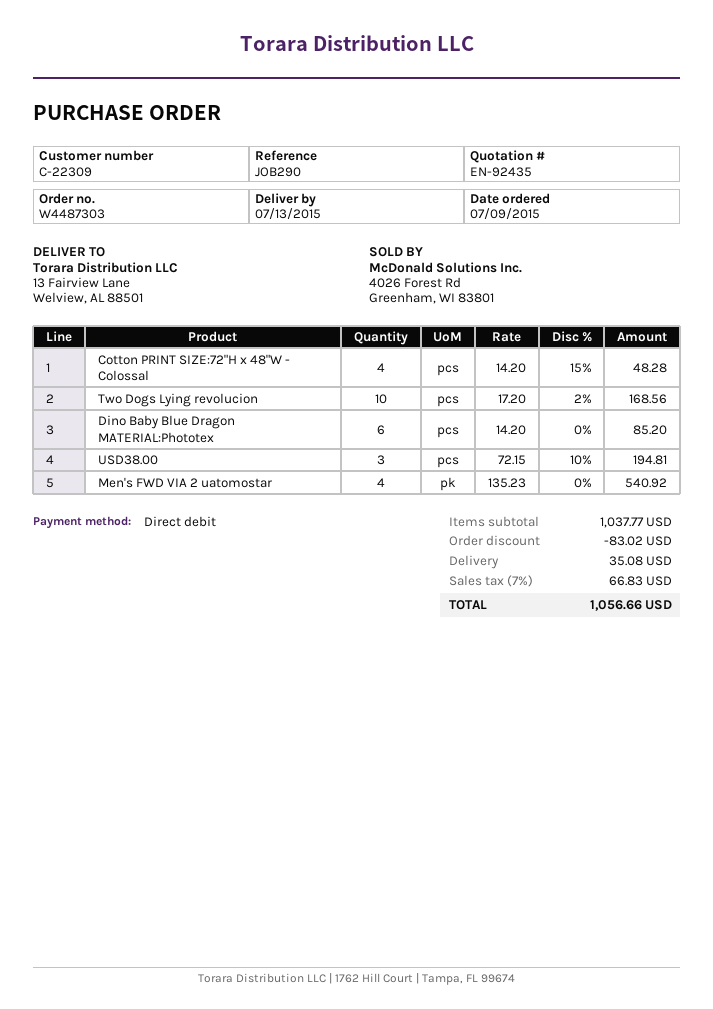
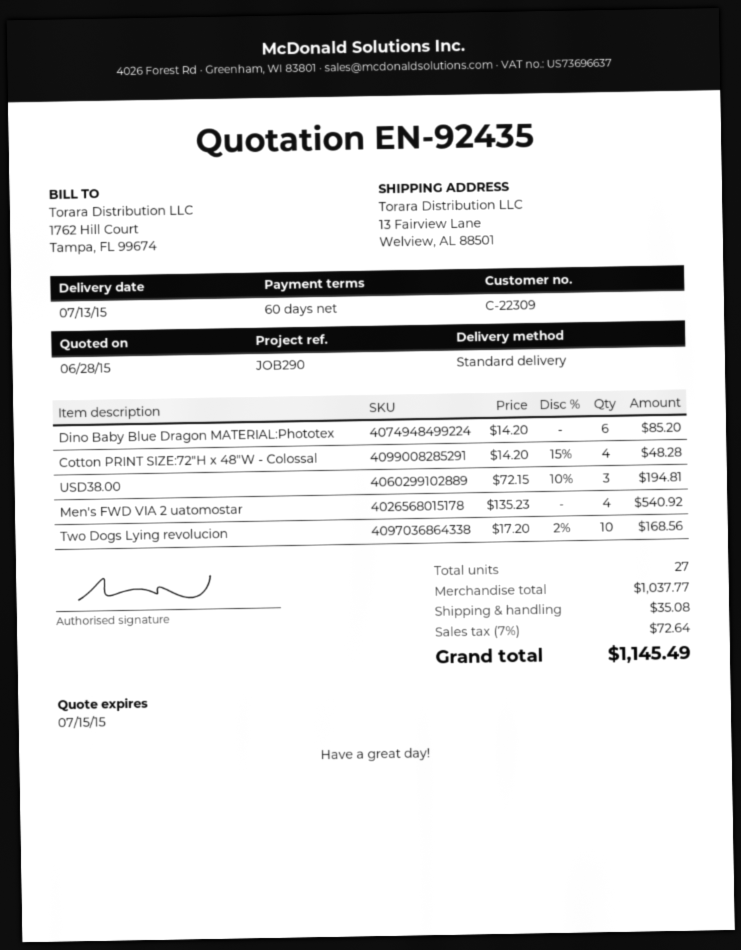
discount: 83.02 -> none
tax: 7% = 66.83 -> 7% = 72.64
total: 1056.66 -> 1145.49

